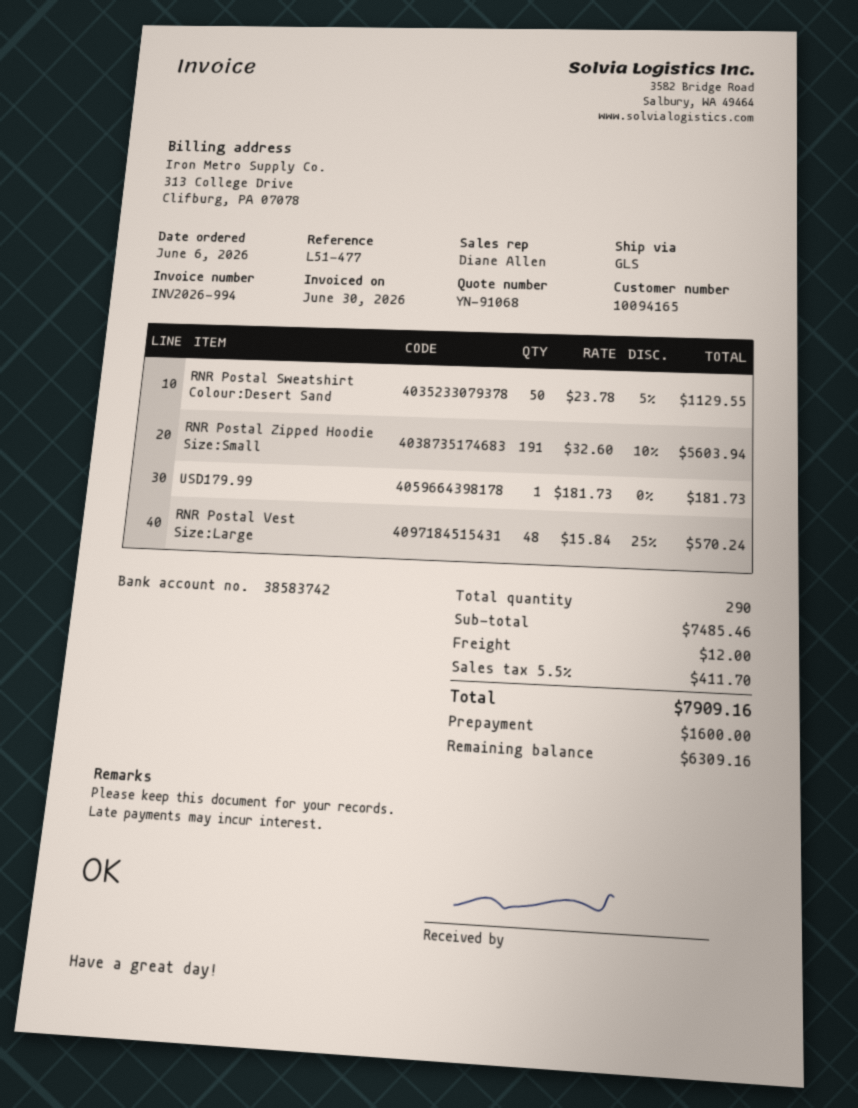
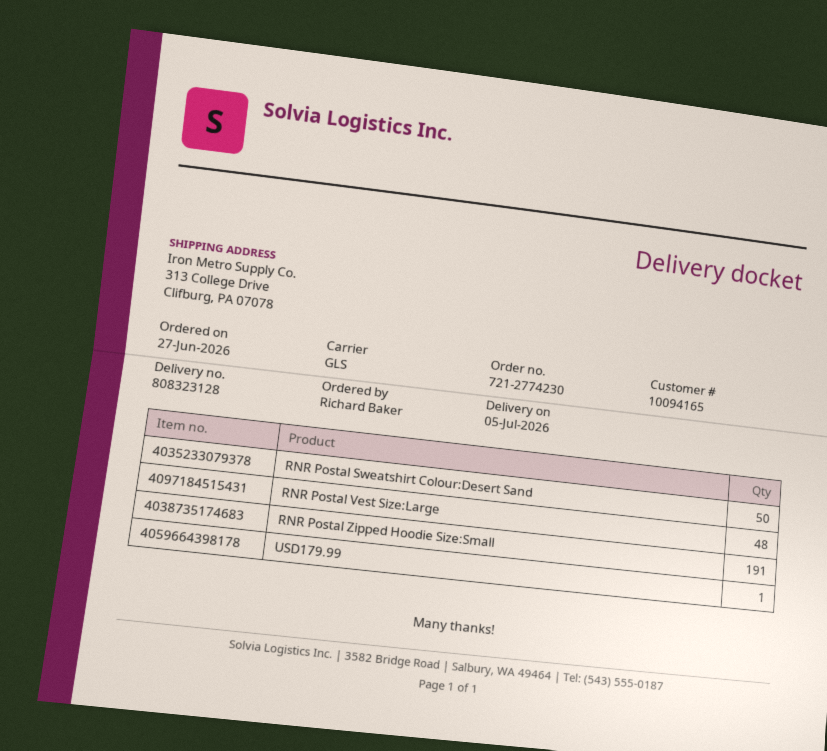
order date: 2026-06-06 -> 2026-06-27

